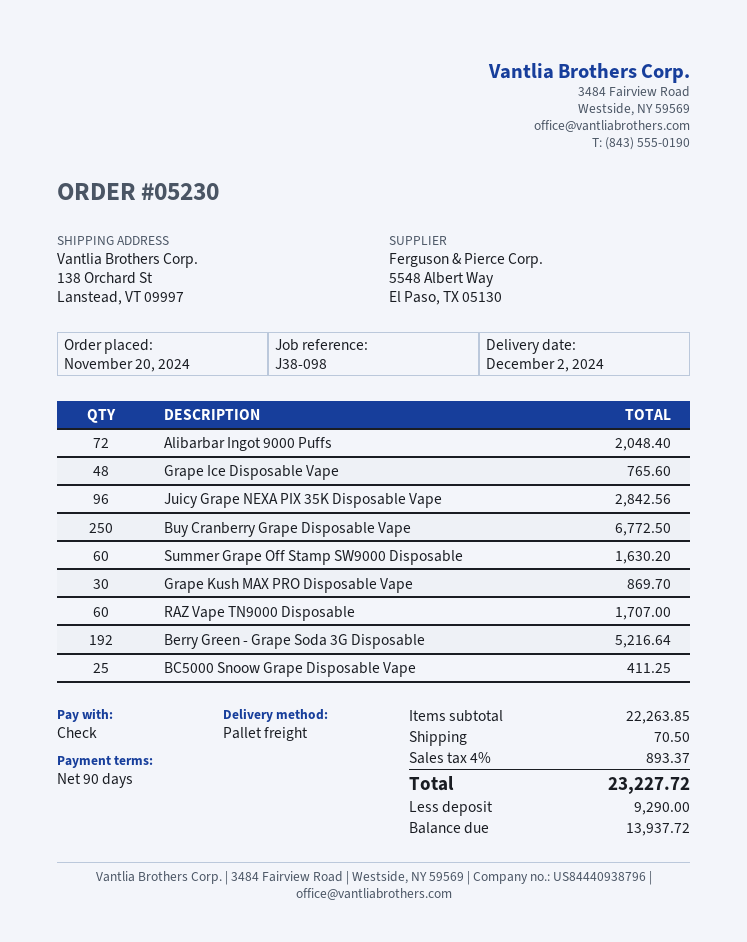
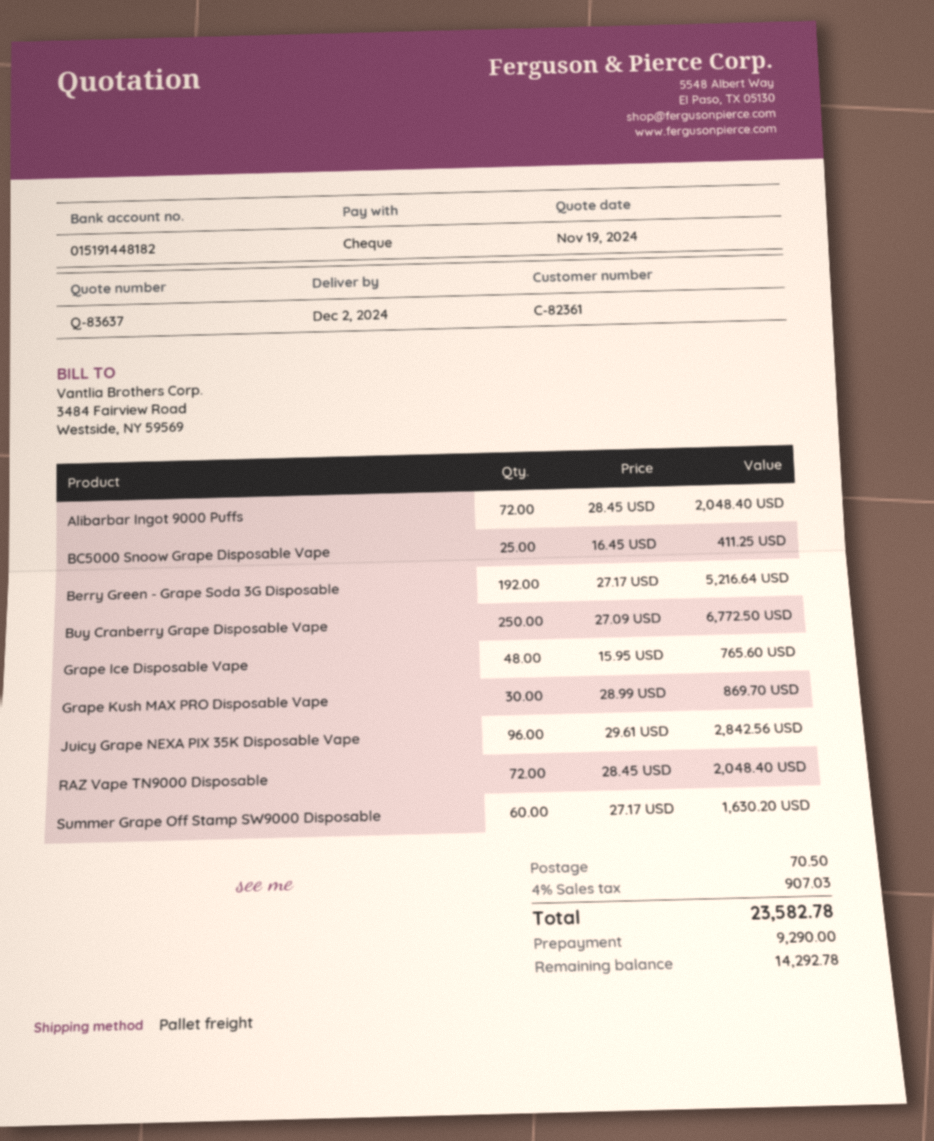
RAZ Vape TN9000 Disposable: 60 for 1707.00 -> 72 for 2048.40
tax: 4% = 893.37 -> 4% = 907.03
total: 23227.72 -> 23582.78
balance: 13937.72 -> 14292.78

